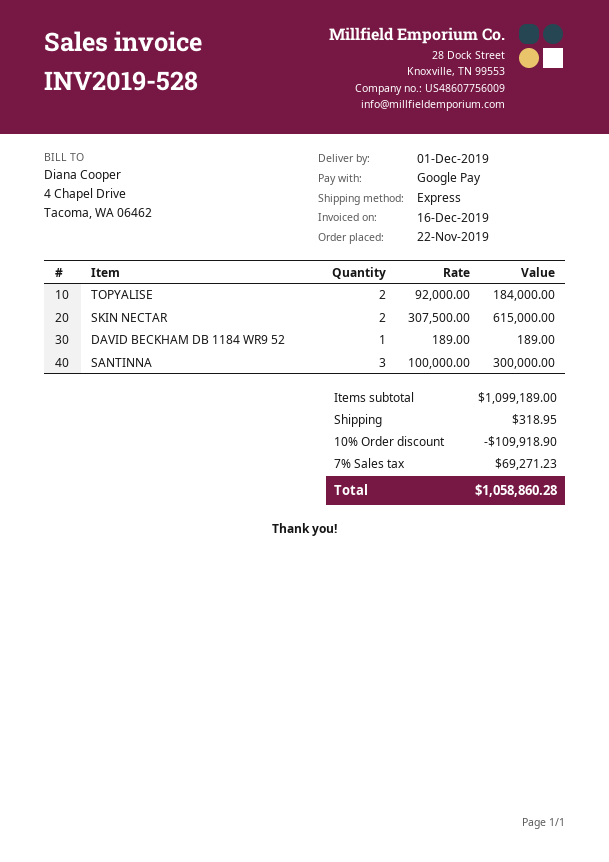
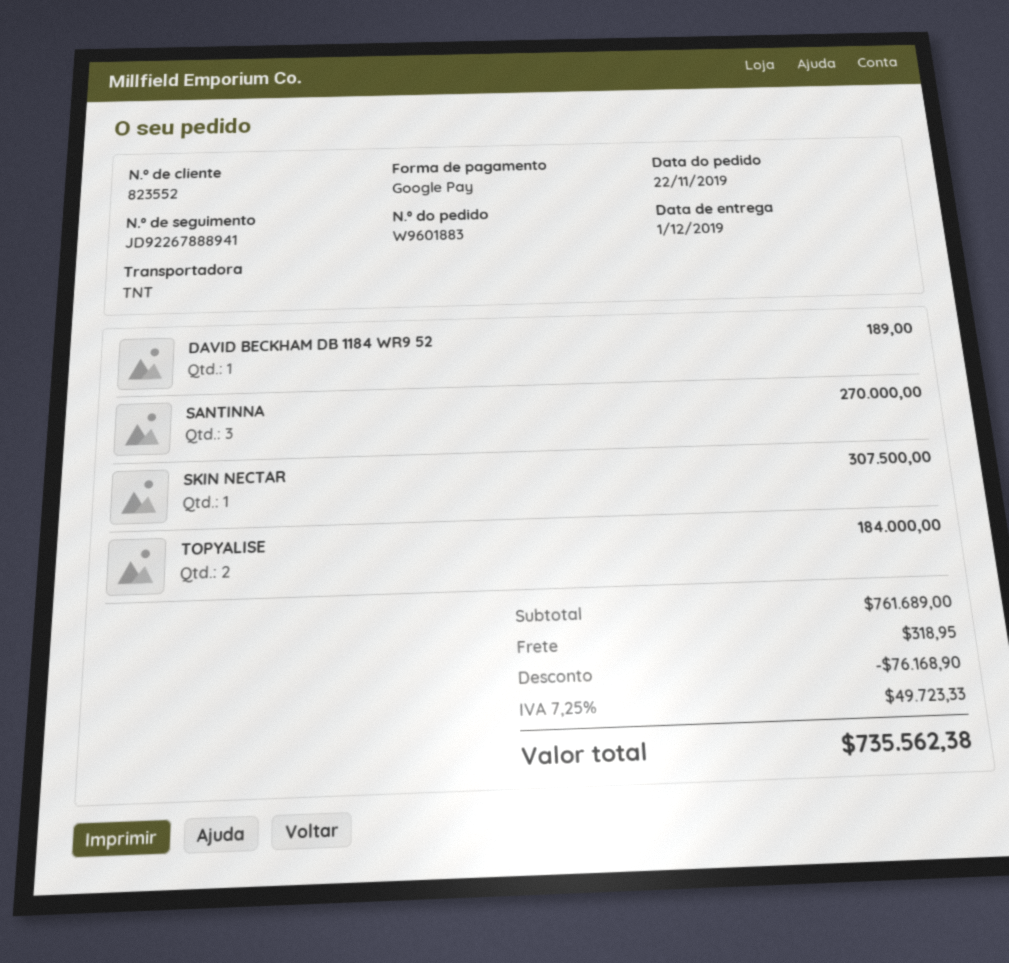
shipping method: express -> TNT
SKIN NECTAR: 2 for 615000.00 -> 1 for 307500.00
SANTINNA: 3 for 300000.00 -> 3 for 270000.00
subtotal: 1099189.00 -> 761689.00
discount: 109918.90 -> 76168.90
tax: 7% = 69271.23 -> 7.25% = 49723.33
total: 1058860.28 -> 735562.38

